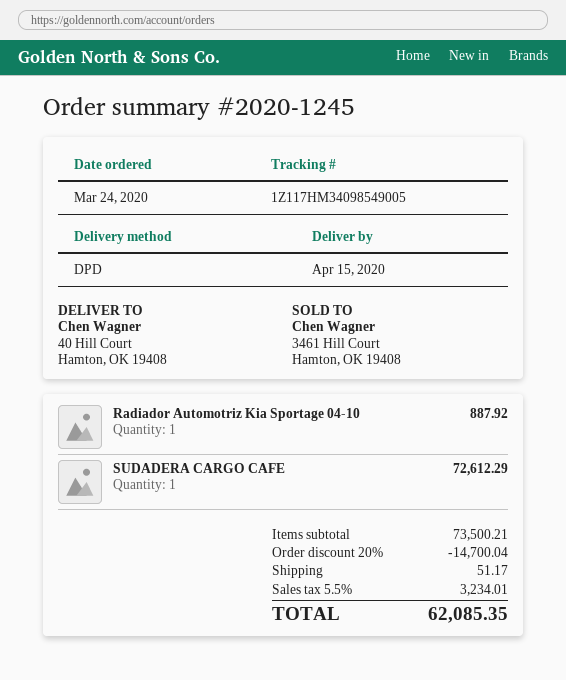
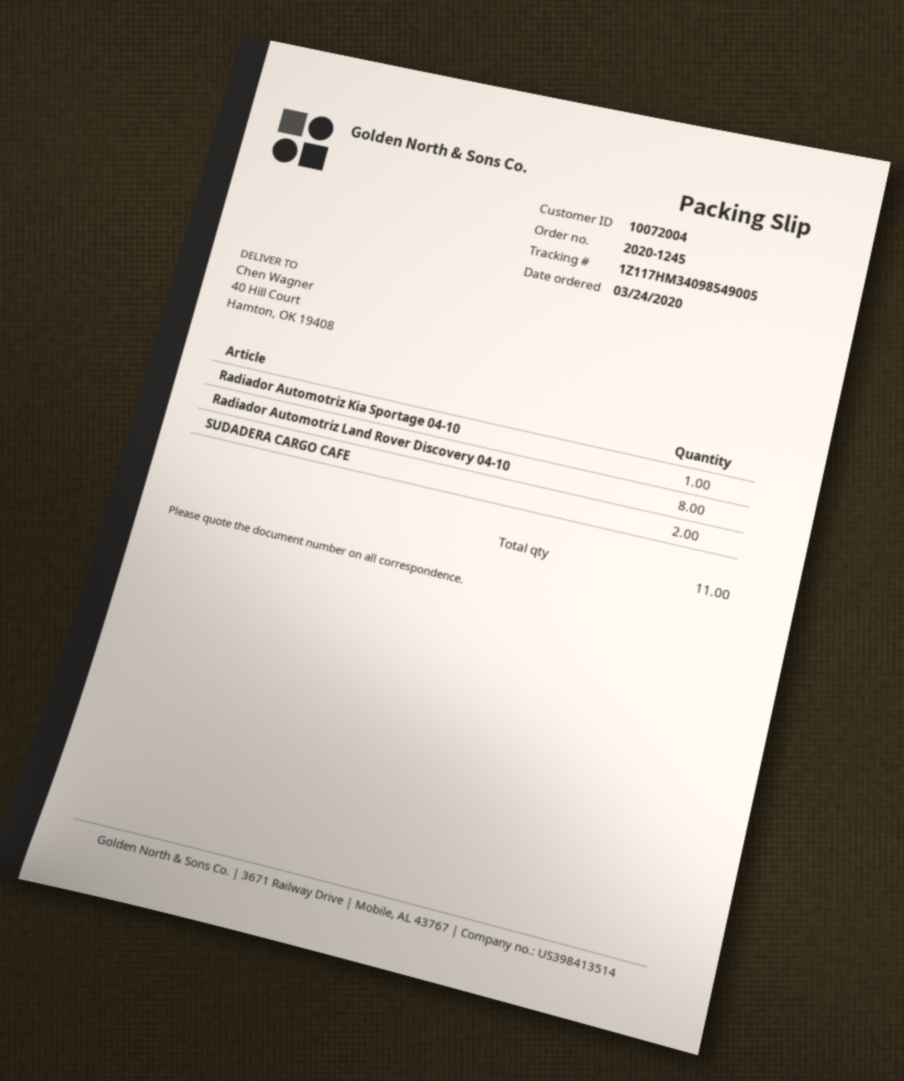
SUDADERA CARGO CAFE: 1 -> 2
Radiador Automotriz Land Rover Discovery 04-10: none -> 8

